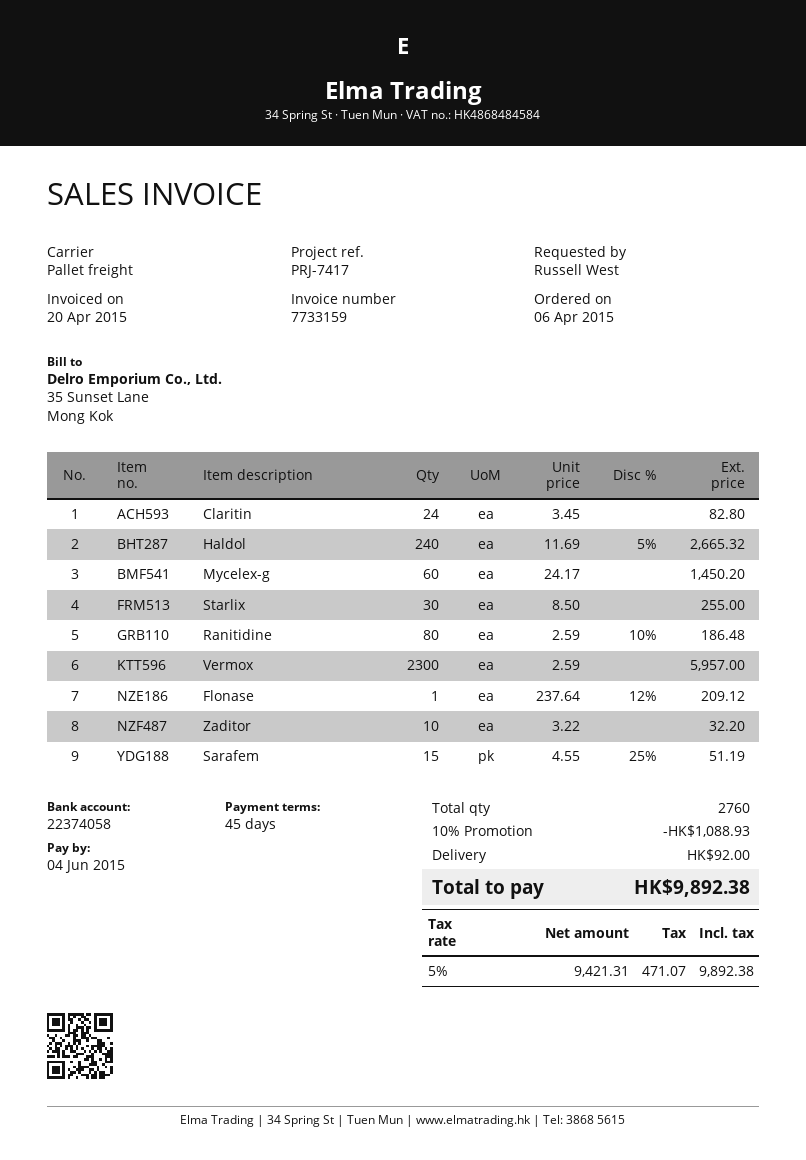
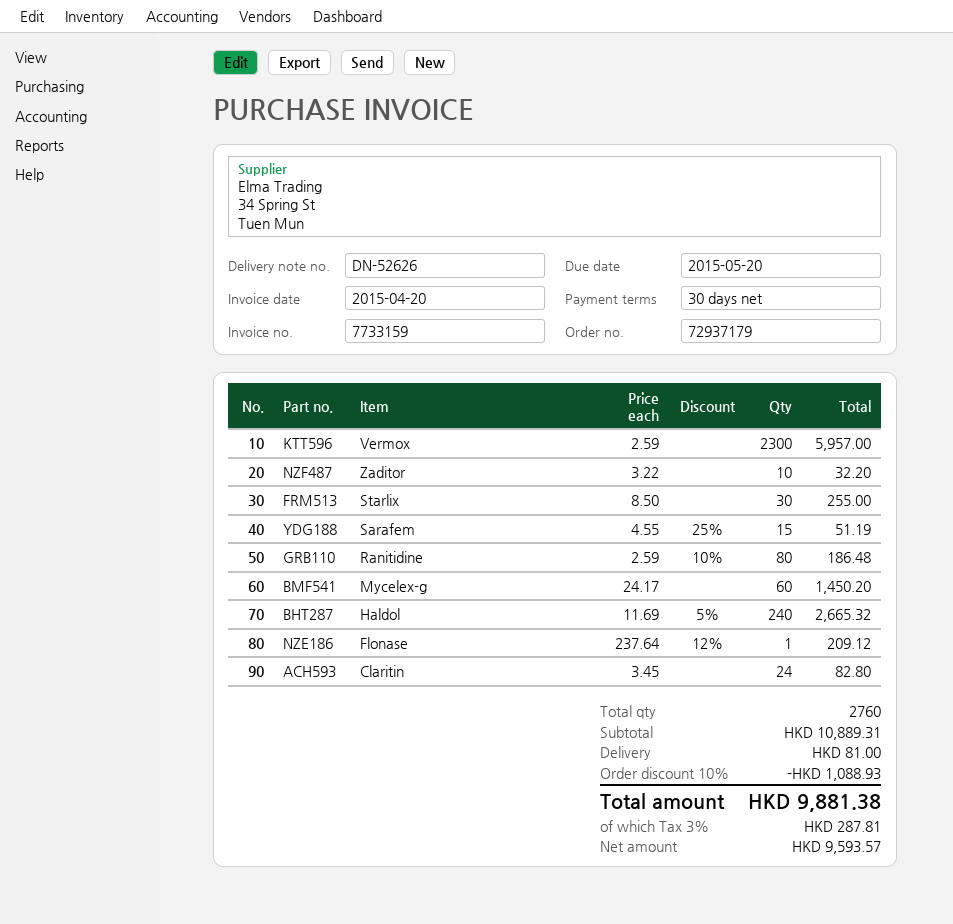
payment terms: 45 days -> 30 days
due date: 2015-06-04 -> 2015-05-20
shipping: 92.00 -> 81.00
net: 9421.31 -> 9593.57
tax: 5% = 471.07 -> 3% = 287.81
total: 9892.38 -> 9881.38

